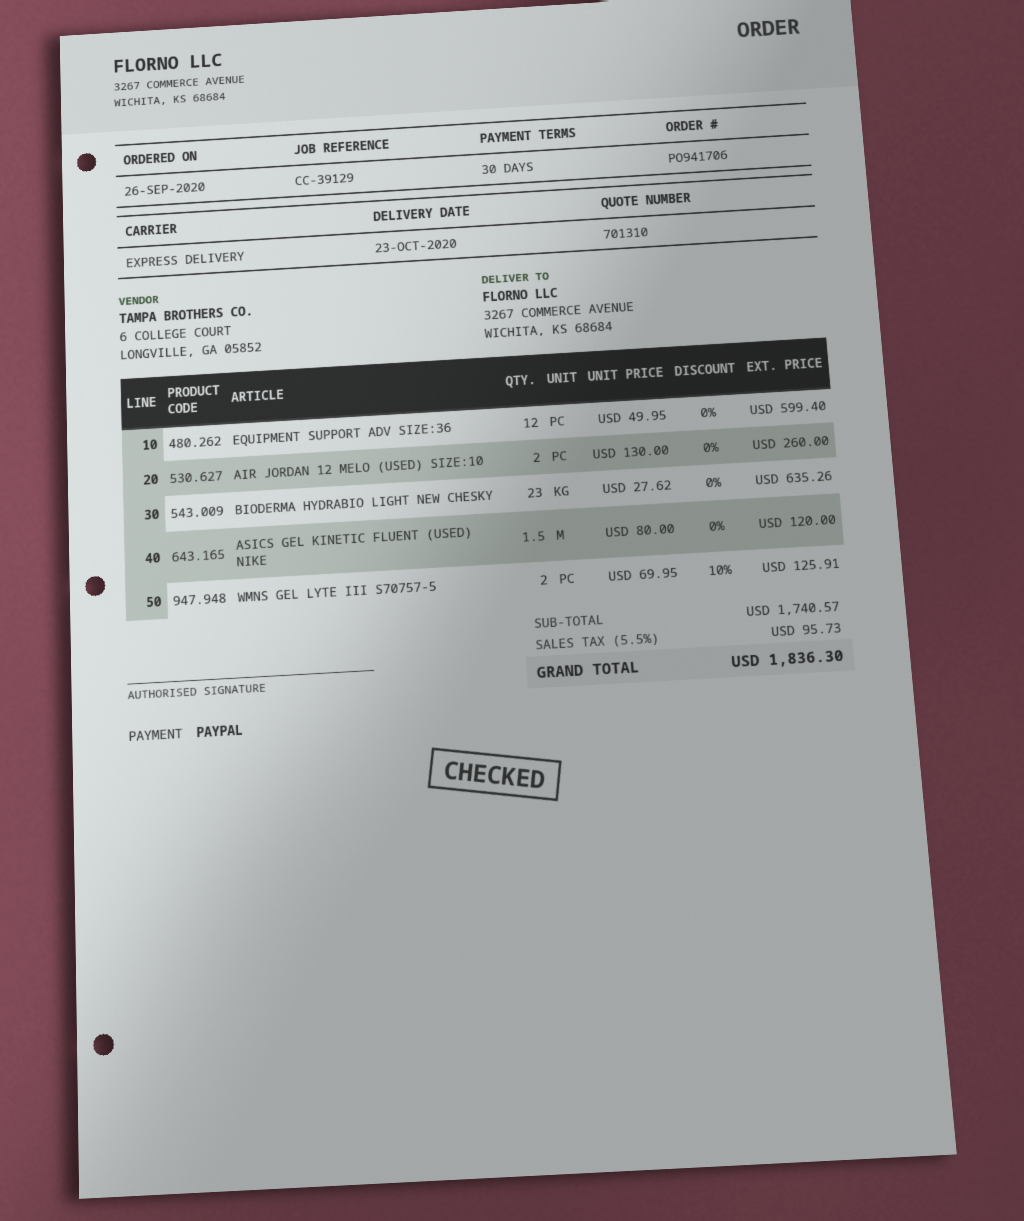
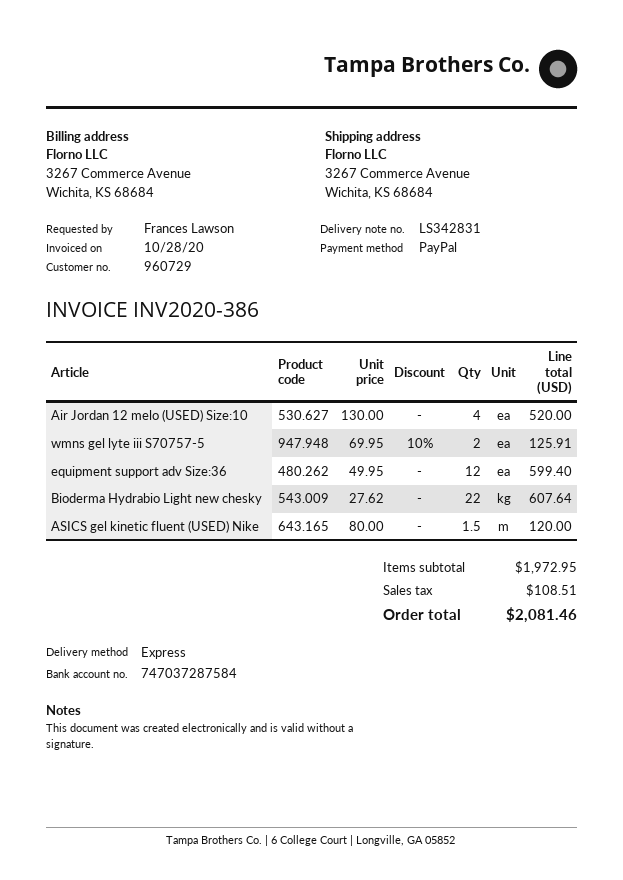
AIR JORDAN 12 MELO (USED) SIZE:10: 2 x 130.00 = 260.00 -> 4 x 130.00 = 520.00
BIODERMA HYDRABIO LIGHT NEW CHESKY: 23 x 27.62 = 635.26 -> 22 x 27.62 = 607.64
subtotal: 1740.57 -> 1972.95
tax: 95.73 -> 108.51
total: 1836.30 -> 2081.46

